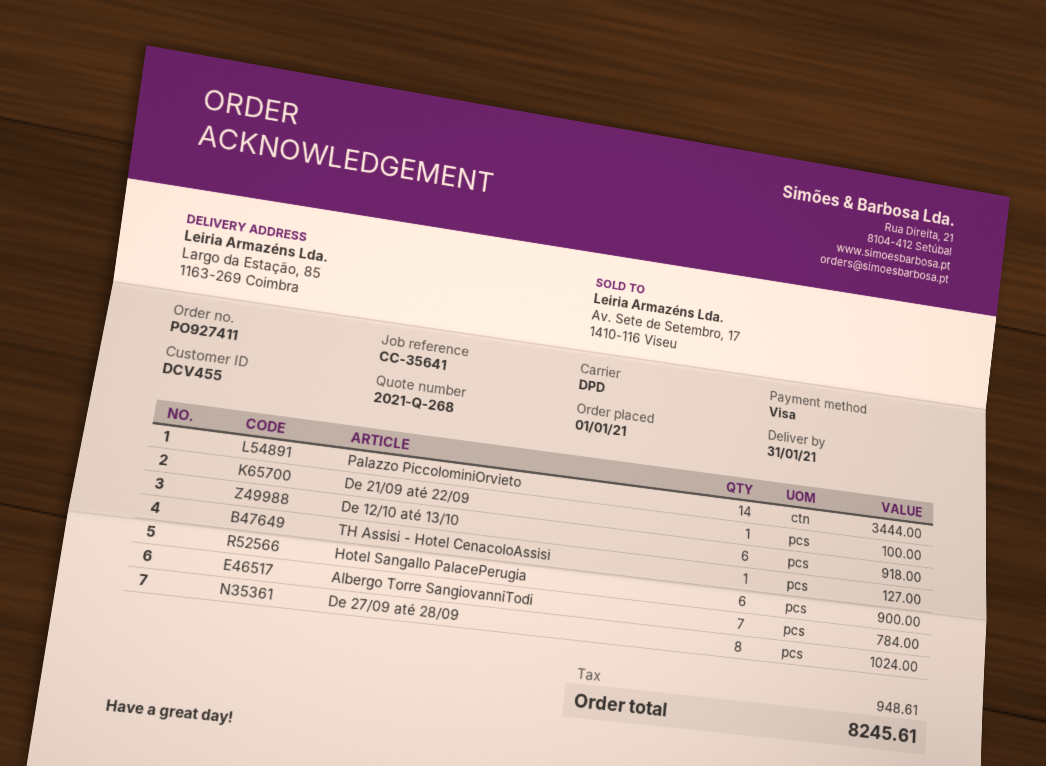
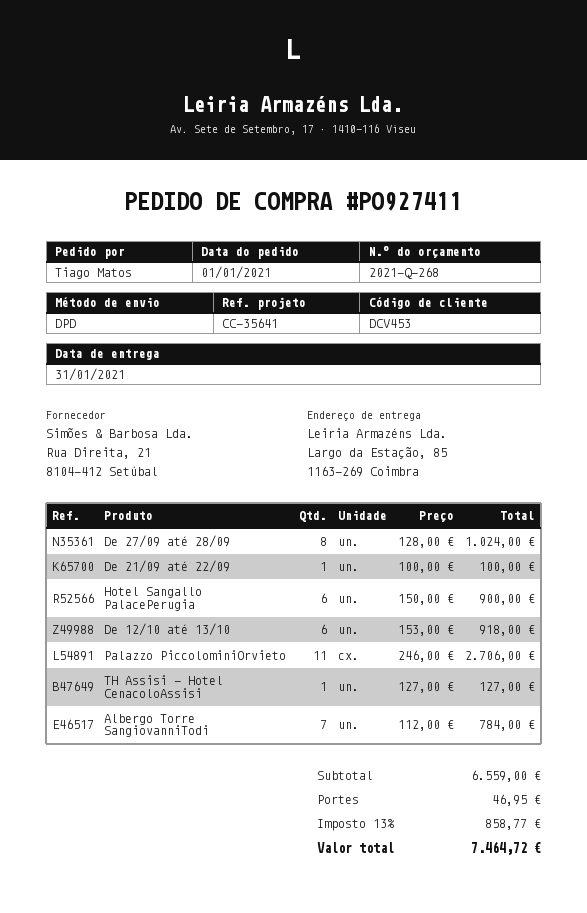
customer number: DCV455 -> DCV453
Palazzo PiccolominiOrvieto: 14 for 3444.00 -> 11 for 2706.00
shipping: none -> 46.95
tax: 948.61 -> 858.77
total: 8245.61 -> 7464.72

